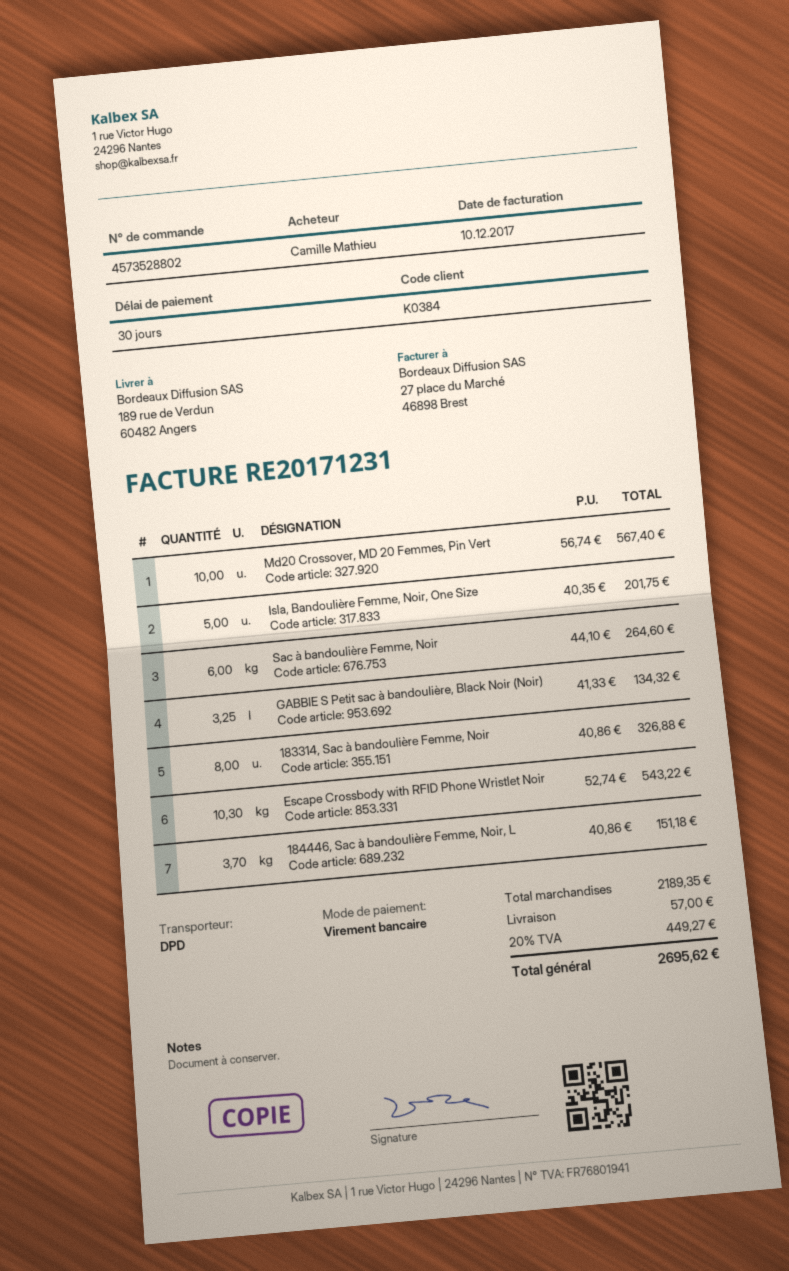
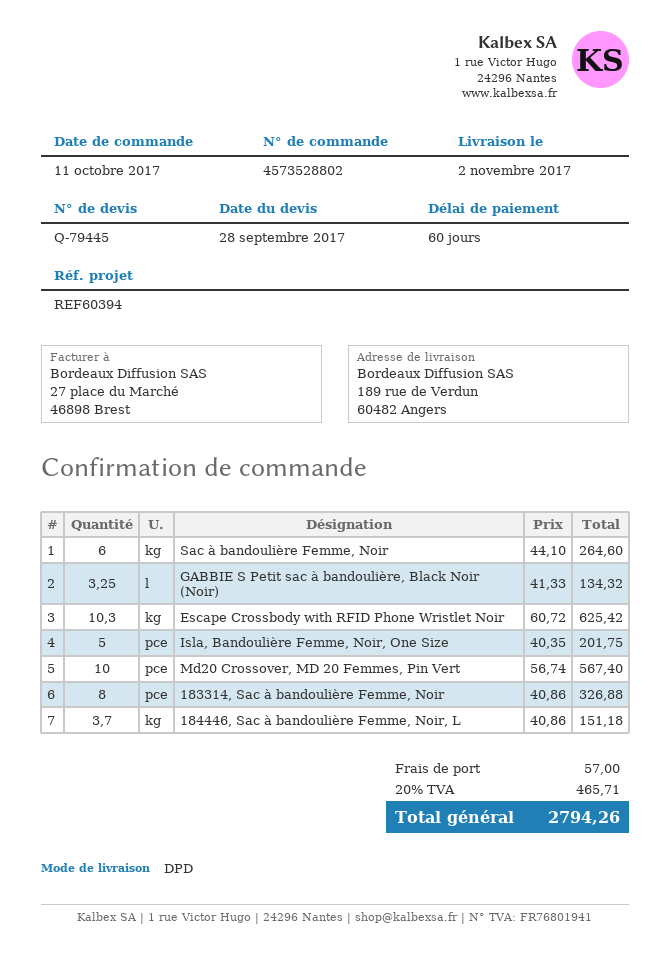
payment terms: 30 days -> 60 days
Escape Crossbody with RFID Phone Wristlet Noir: 10.3 x 52.74 = 543.22 -> 10.3 x 60.72 = 625.42
tax: 20% = 449.27 -> 20% = 465.71
total: 2695.62 -> 2794.26

